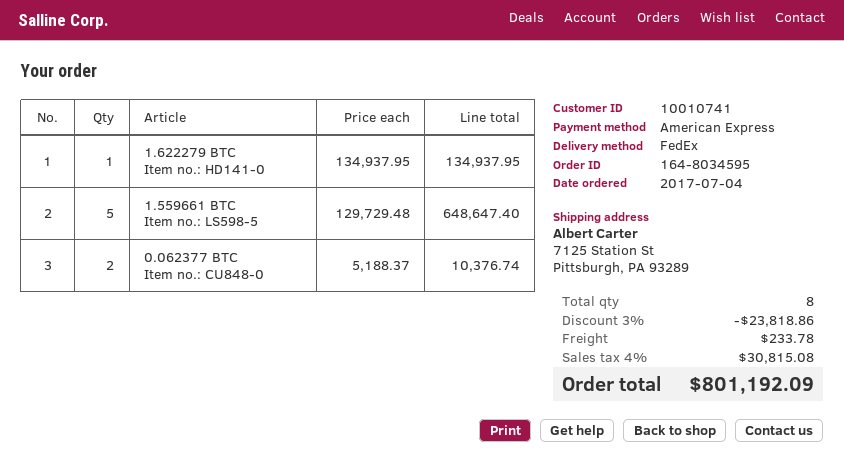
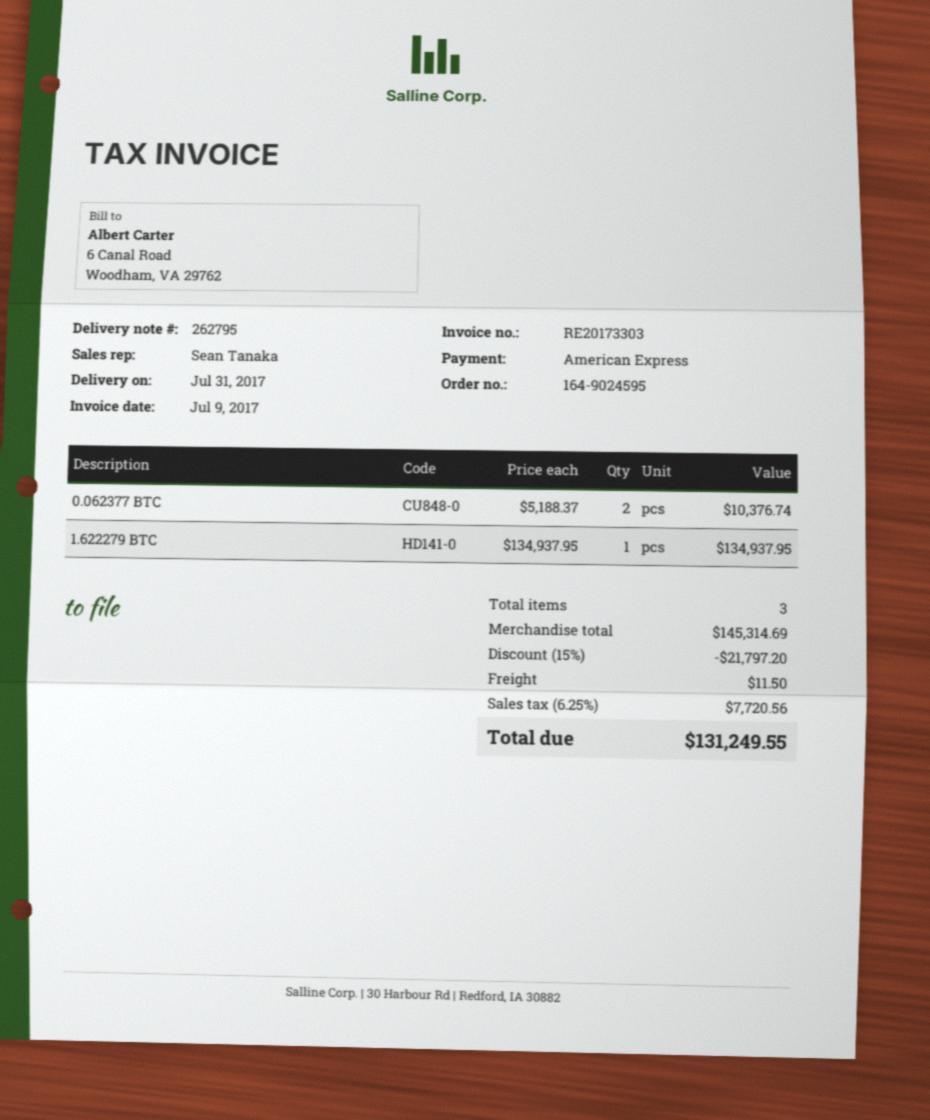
order number: 164-8034595 -> 164-9024595
1.559661 BTC: 5 x 129729.48 = 648647.40 -> none
total quantity: 8 -> 3
discount: 3% = 23818.86 -> 15% = 21797.20
shipping: 233.78 -> 11.50
tax: 4% = 30815.08 -> 6.25% = 7720.56
total: 801192.09 -> 131249.55

